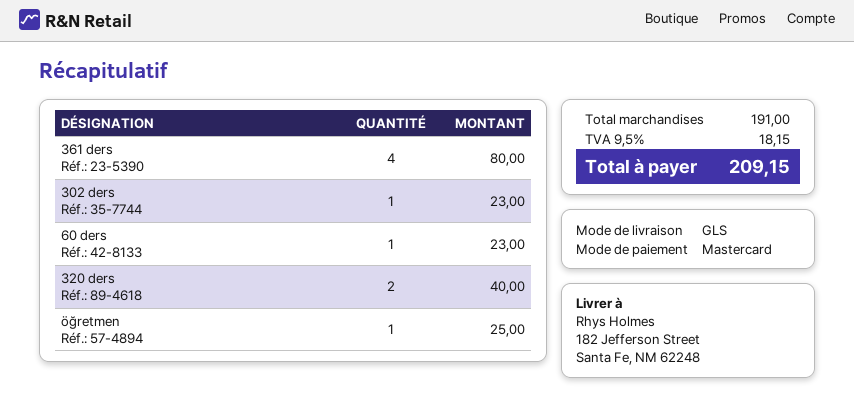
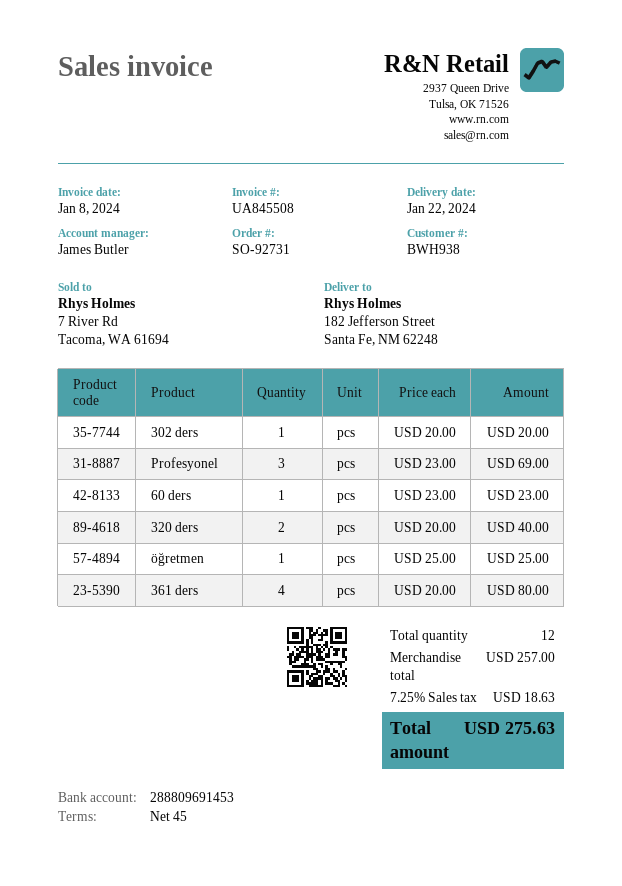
302 ders: 1 for 23.00 -> 1 for 20.00
Profesyonel: none -> 3 for 69.00
subtotal: 191.00 -> 257.00
tax: 9.5% = 18.15 -> 7.25% = 18.63
total: 209.15 -> 275.63

